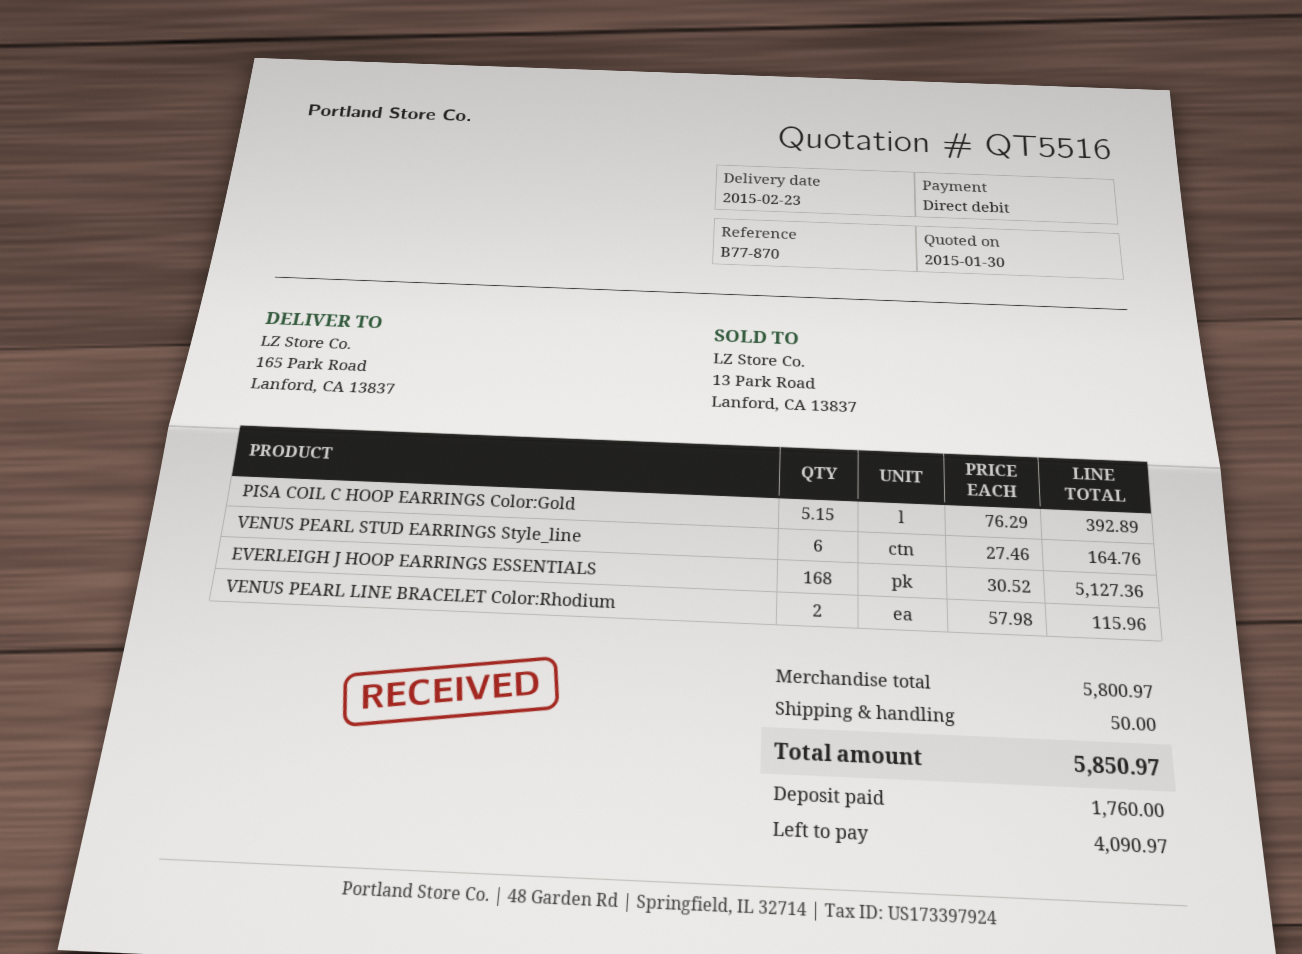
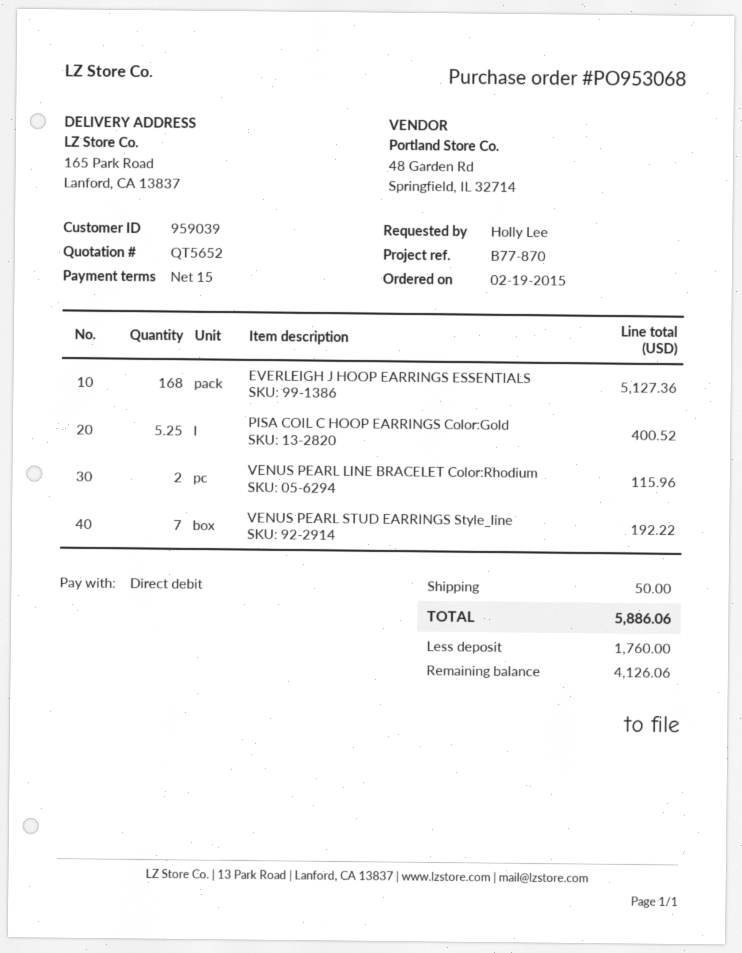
quote number: QT5516 -> QT5652
PISA COIL C HOOP EARRINGS Color:Gold: 5.15 for 392.89 -> 5.25 for 400.52
VENUS PEARL STUD EARRINGS Style_line: 6 for 164.76 -> 7 for 192.22
total: 5850.97 -> 5886.06
balance: 4090.97 -> 4126.06

